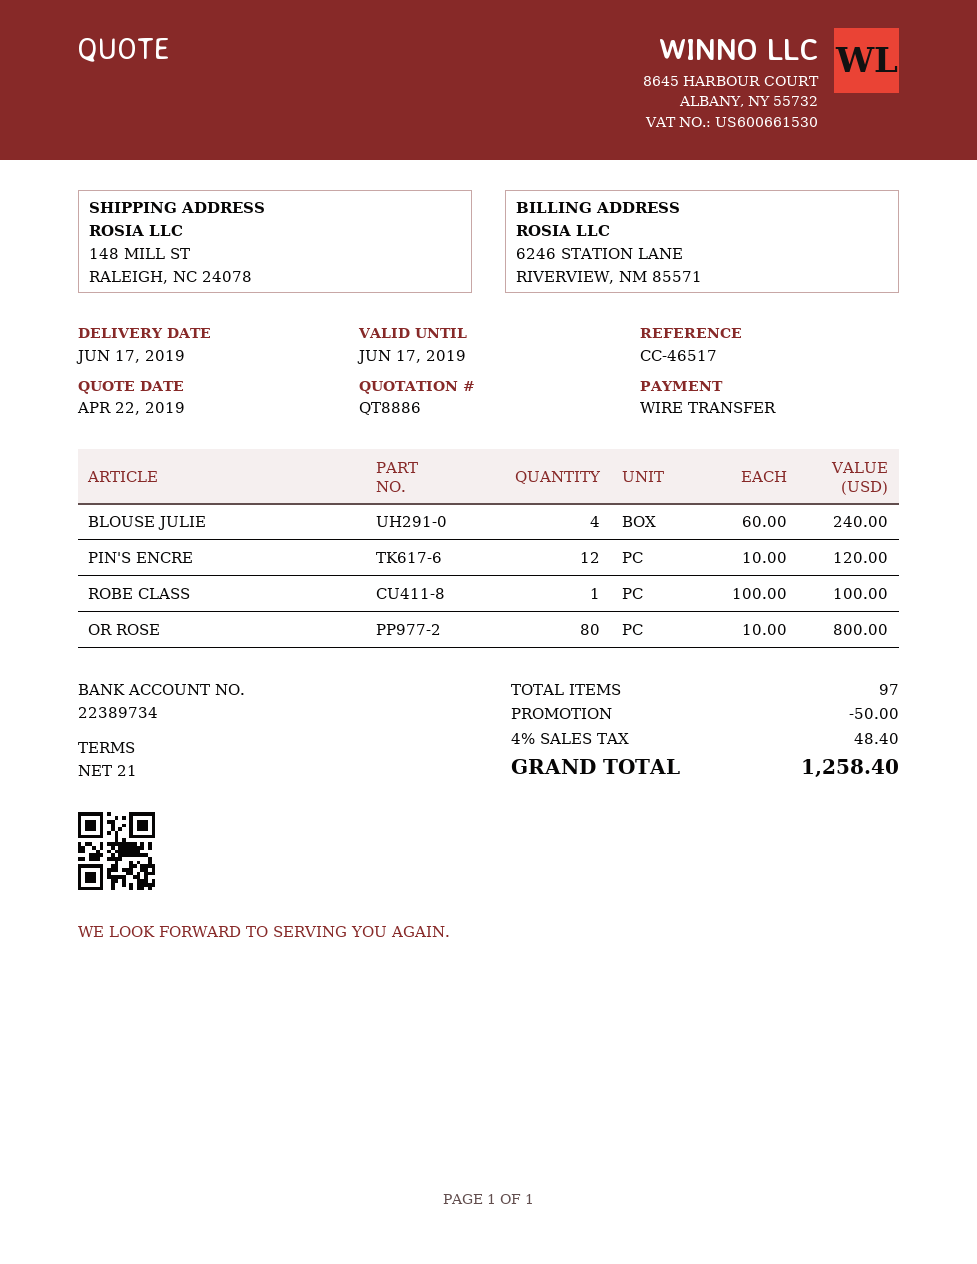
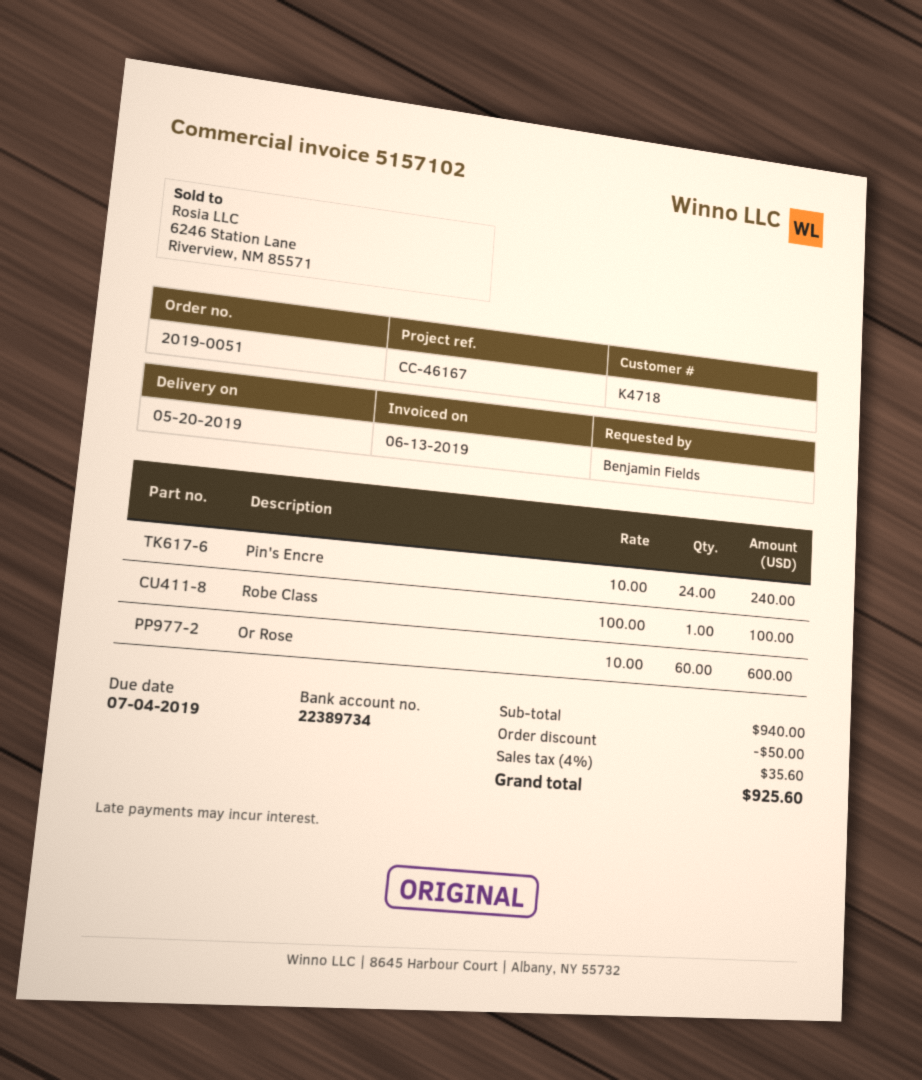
delivery date: 2019-06-17 -> 2019-05-20
reference: CC-46517 -> CC-46167
BLOUSE JULIE: 4 x 60.00 = 240.00 -> none
PIN'S ENCRE: 12 x 10.00 = 120.00 -> 24 x 10.00 = 240.00
OR ROSE: 80 x 10.00 = 800.00 -> 60 x 10.00 = 600.00
tax: 4% = 48.40 -> 4% = 35.60
total: 1258.40 -> 925.60

